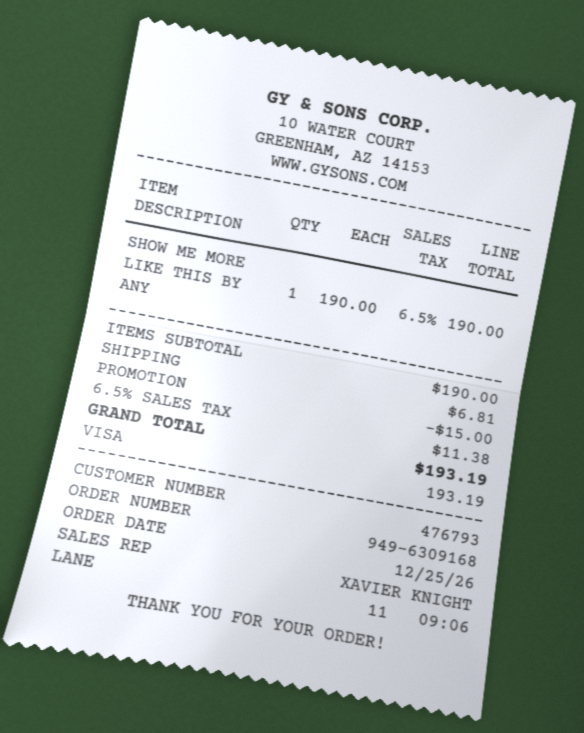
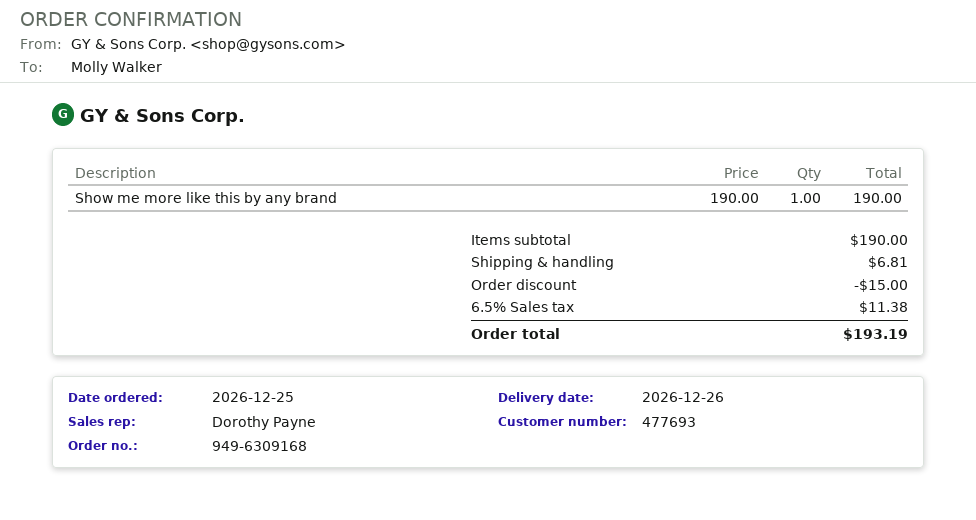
customer number: 476793 -> 477693
sales rep: XAVIER KNIGHT -> Dorothy Payne

